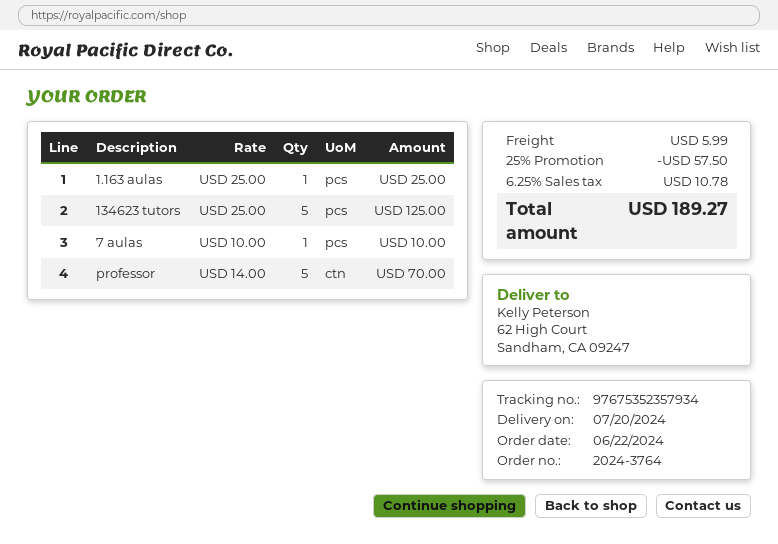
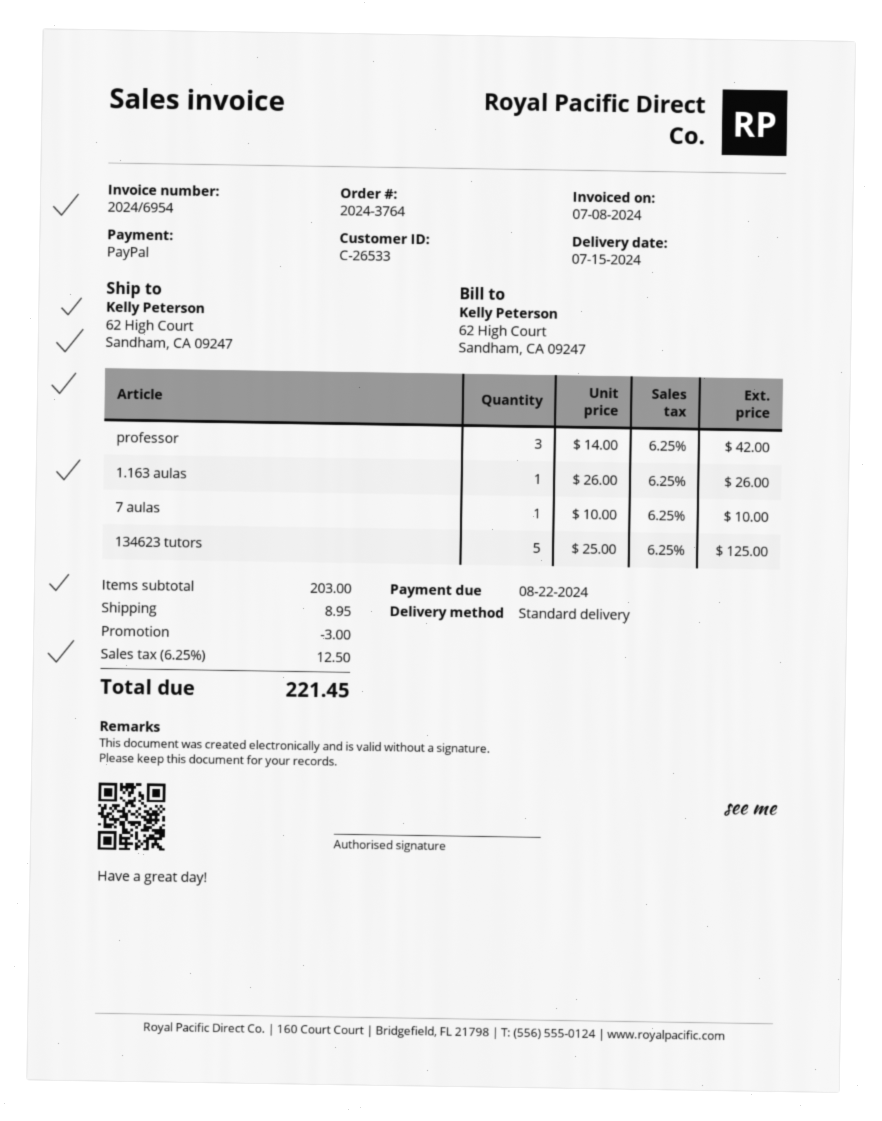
delivery date: 2024-07-20 -> 2024-07-15
1.163 aulas: 1 x 25.00 = 25.00 -> 1 x 26.00 = 26.00
professor: 5 x 14.00 = 70.00 -> 3 x 14.00 = 42.00
discount: 57.50 -> 3.00
shipping: 5.99 -> 8.95
tax: 6.25% = 10.78 -> 6.25% = 12.50
total: 189.27 -> 221.45

